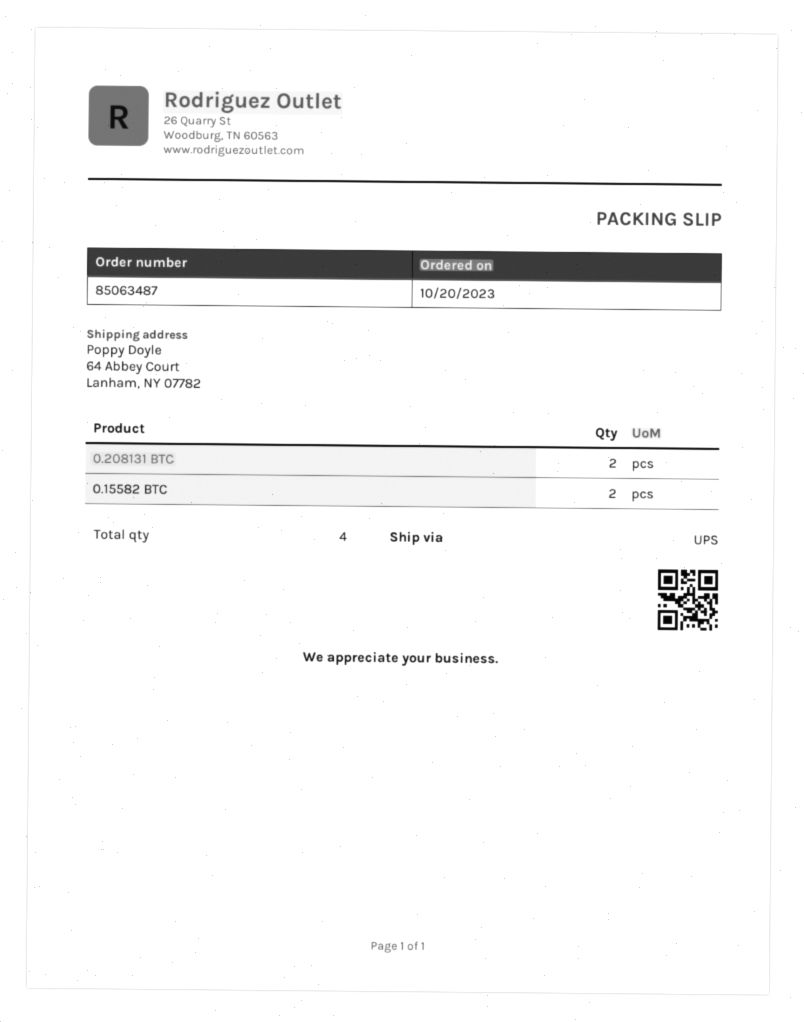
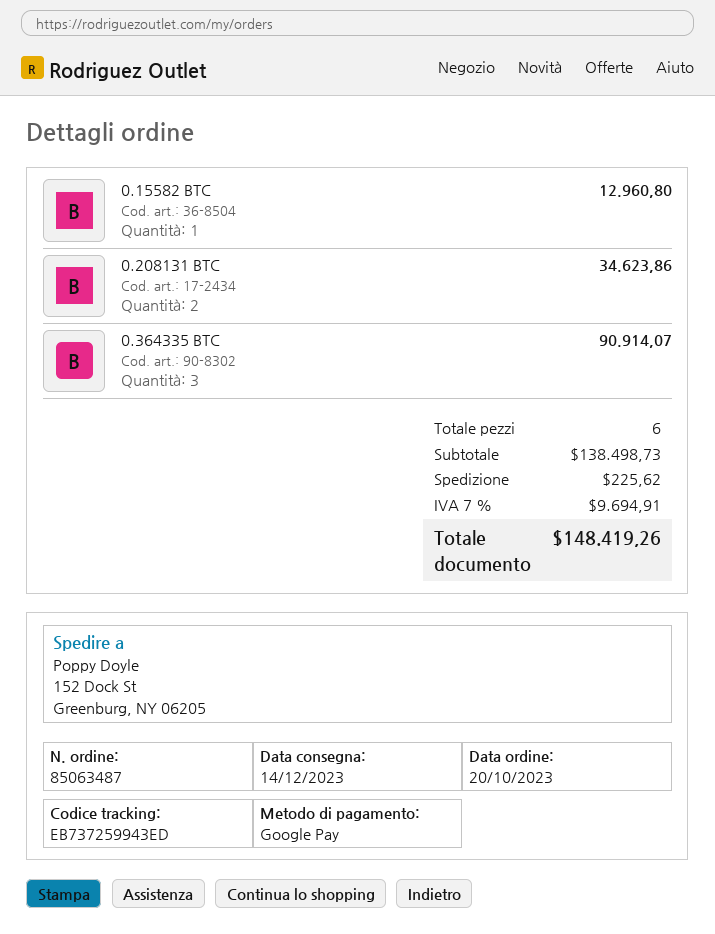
ship to: 64 Abbey Court, Lanham, NY 07782 -> 152 Dock St, Greenburg, NY 06205
0.15582 BTC: 2 -> 1
0.364335 BTC: none -> 3
total quantity: 4 -> 6

